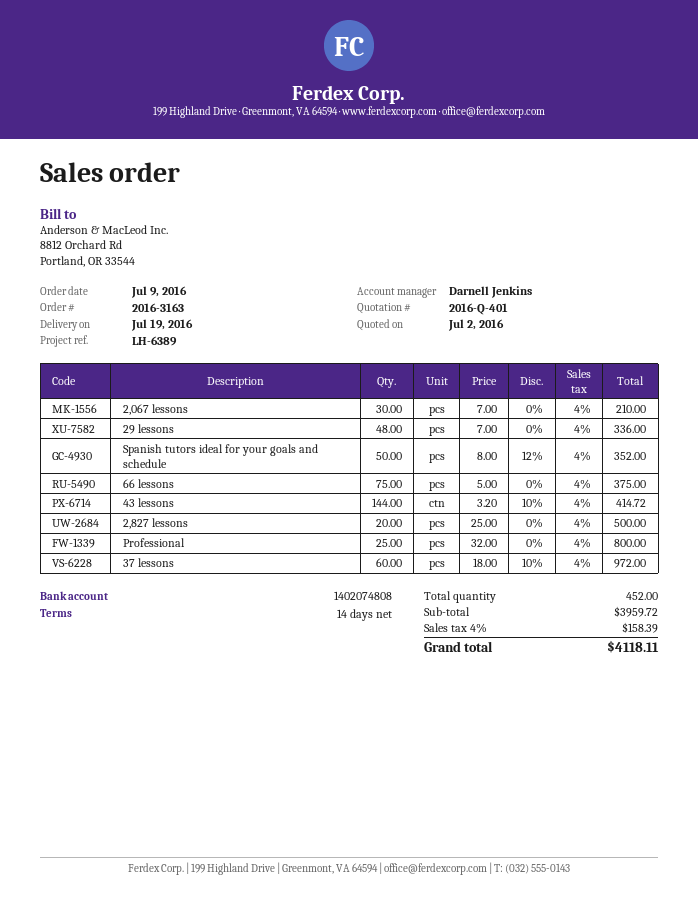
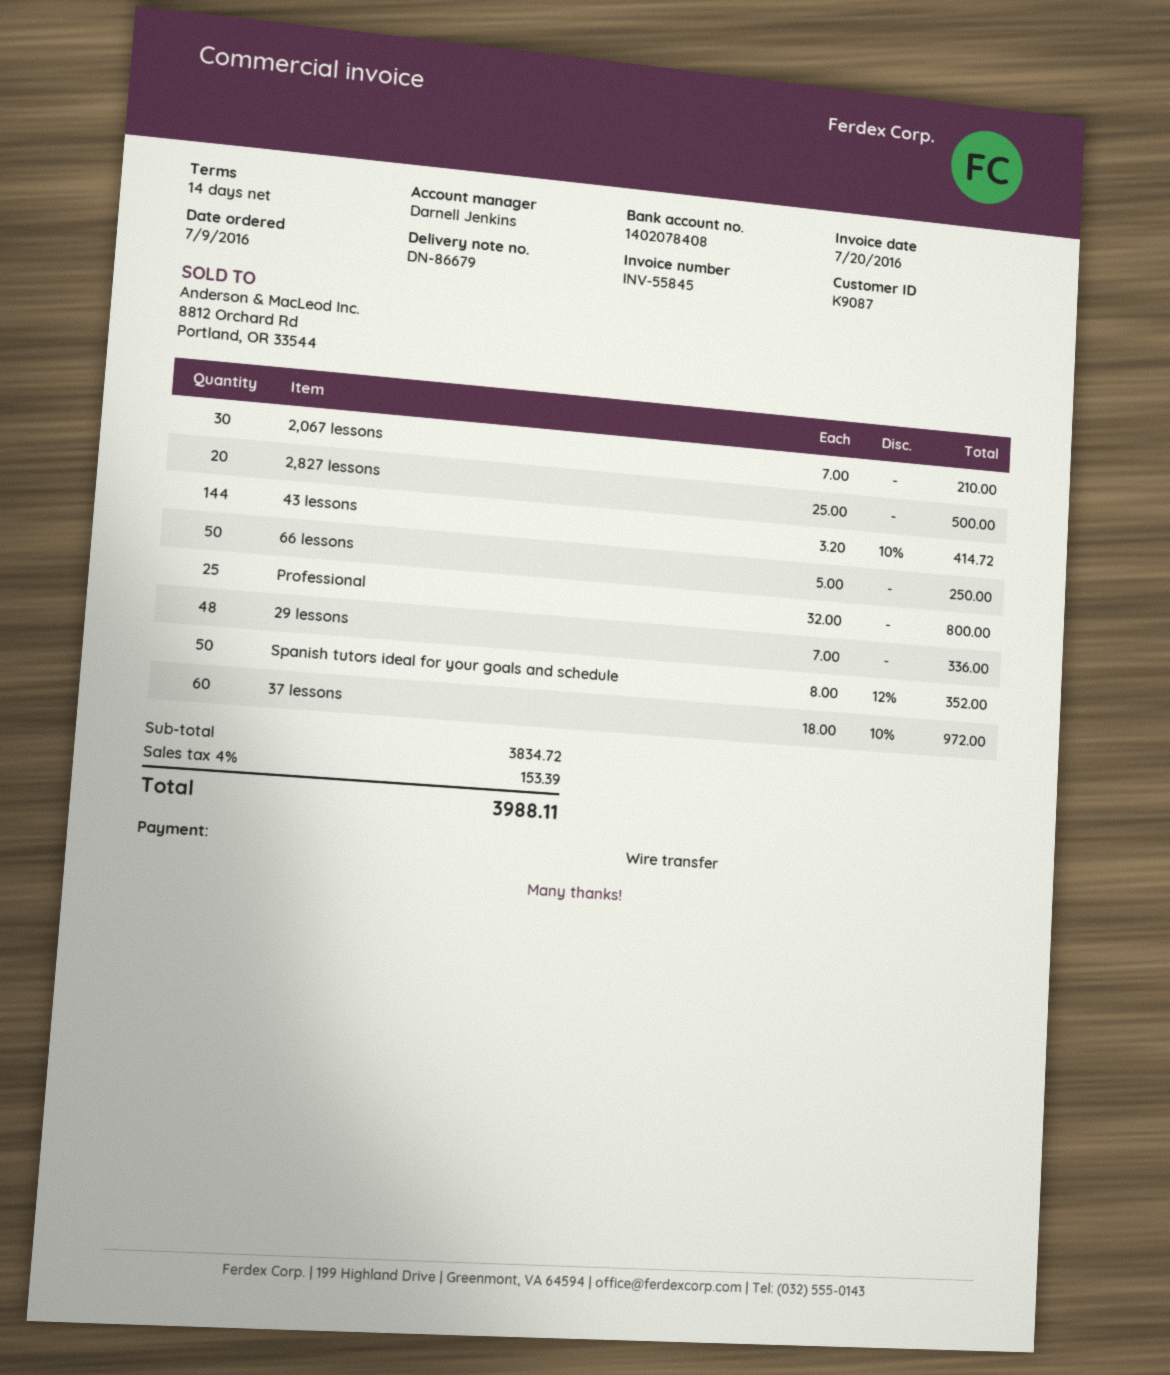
bank account: 1402074808 -> 1402078408
66 lessons: 75 x 5.00 = 375.00 -> 50 x 5.00 = 250.00
subtotal: 3959.72 -> 3834.72
tax: 4% = 158.39 -> 4% = 153.39
total: 4118.11 -> 3988.11

